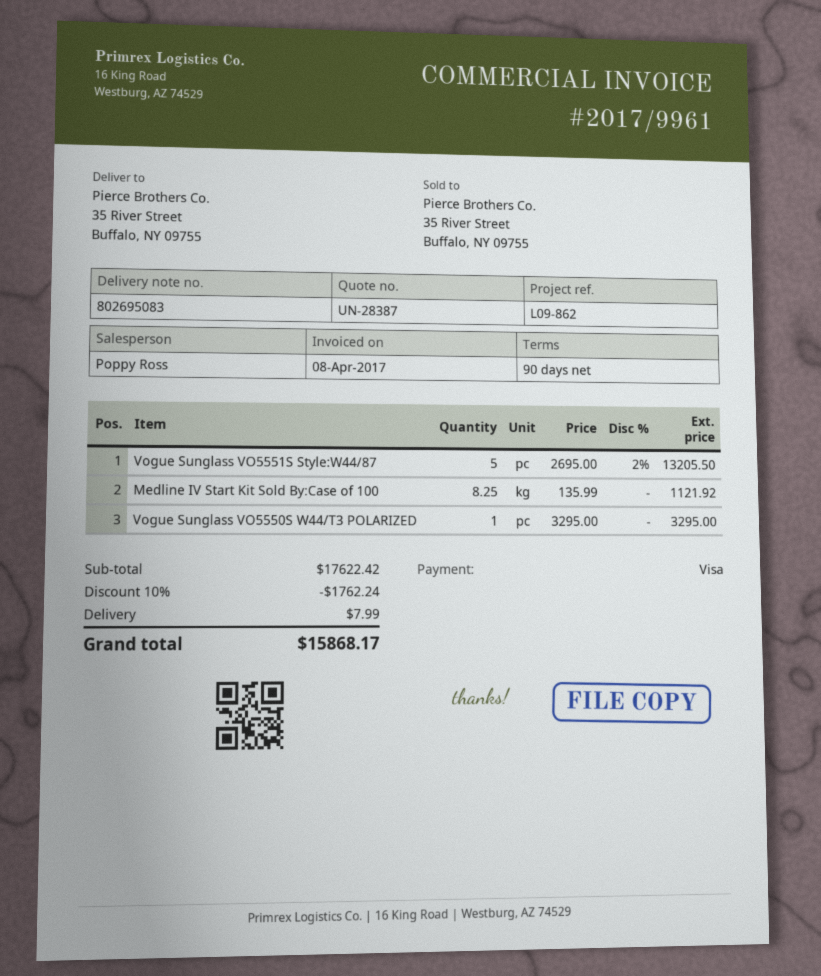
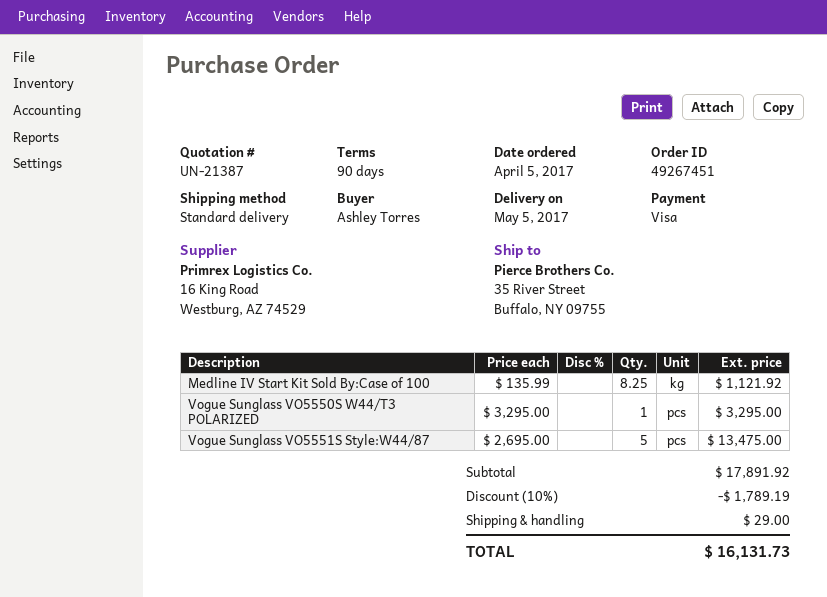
quote number: UN-28387 -> UN-21387
Vogue Sunglass VO5551S Style:W44/87: 5 x 2695.00 - 2% = 13205.50 -> 5 x 2695.00 = 13475.00
subtotal: 17622.42 -> 17891.92
discount: 10% = 1762.24 -> 10% = 1789.19
shipping: 7.99 -> 29.00
total: 15868.17 -> 16131.73

